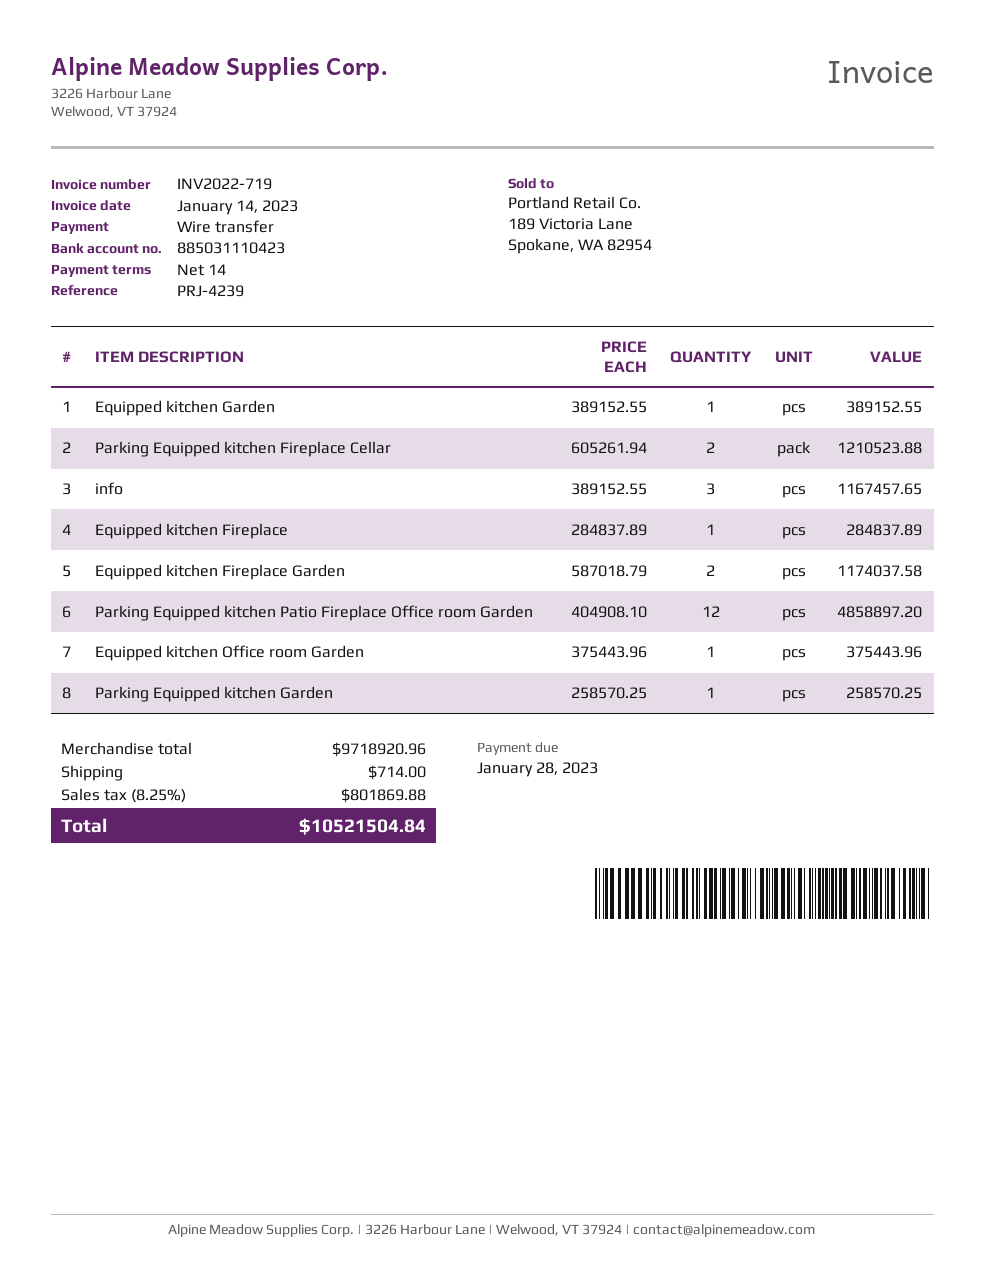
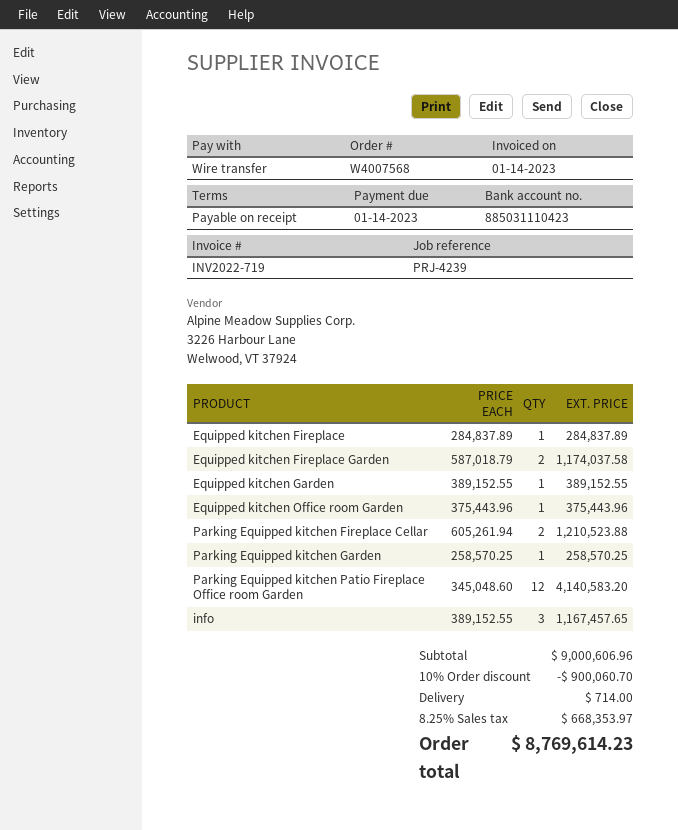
payment terms: 14 days -> on receipt
due date: 2023-01-28 -> 2023-01-14
Parking Equipped kitchen Patio Fireplace Office room Garden: 12 x 404908.10 = 4858897.20 -> 12 x 345048.60 = 4140583.20
subtotal: 9718920.96 -> 9000606.96
discount: none -> 10% = 900060.70
tax: 8.25% = 801869.88 -> 8.25% = 668353.97
total: 10521504.84 -> 8769614.23

